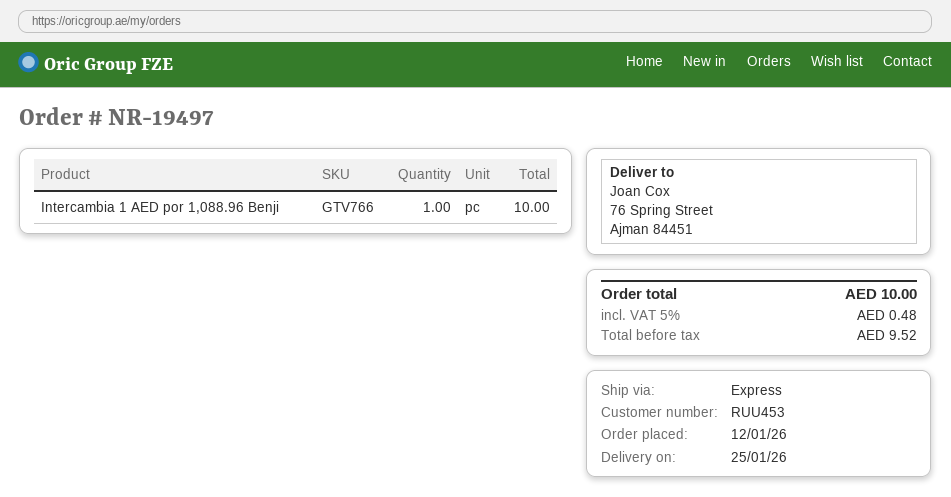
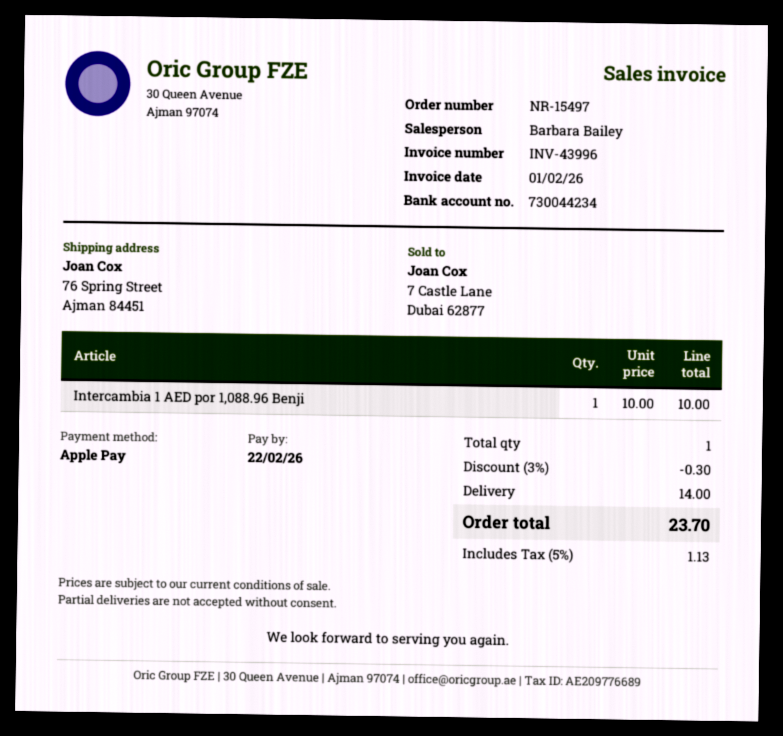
order number: NR-19497 -> NR-15497
discount: none -> 3% = 0.30
shipping: none -> 14.00
tax: 5% = 0.48 -> 5% = 1.13
total: 10.00 -> 23.70

